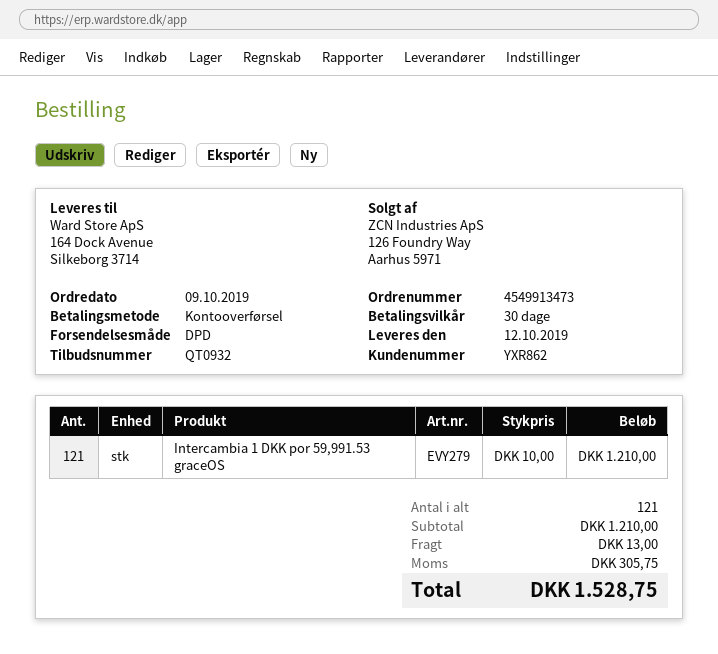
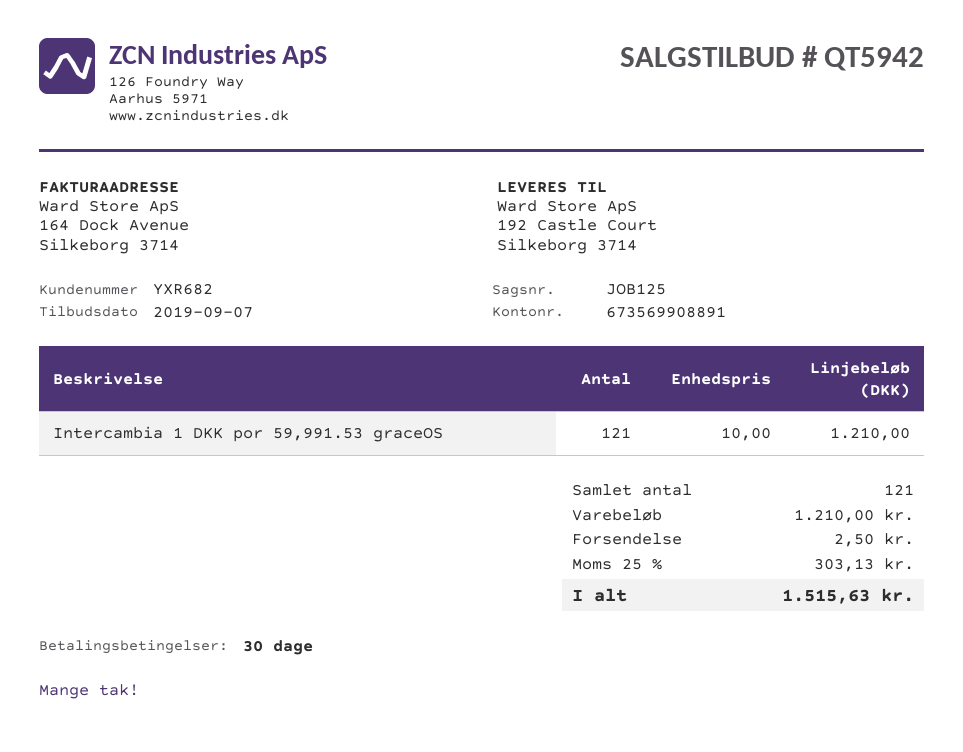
quote number: QT0932 -> QT5942
customer number: YXR862 -> YXR682
ship to: 164 Dock Avenue, Silkeborg 3714 -> 192 Castle Court, Silkeborg 3714
shipping: 13.00 -> 2.50
tax: 305.75 -> 303.13
total: 1528.75 -> 1515.63

